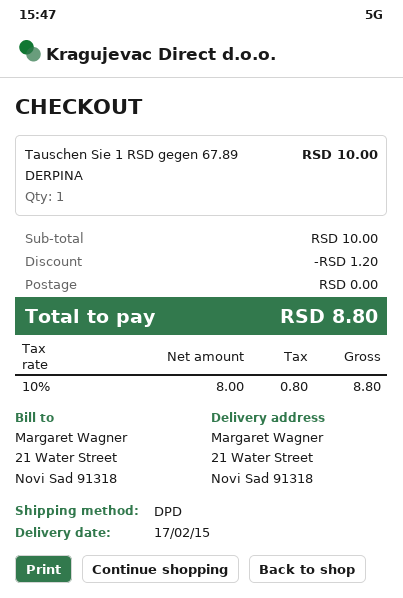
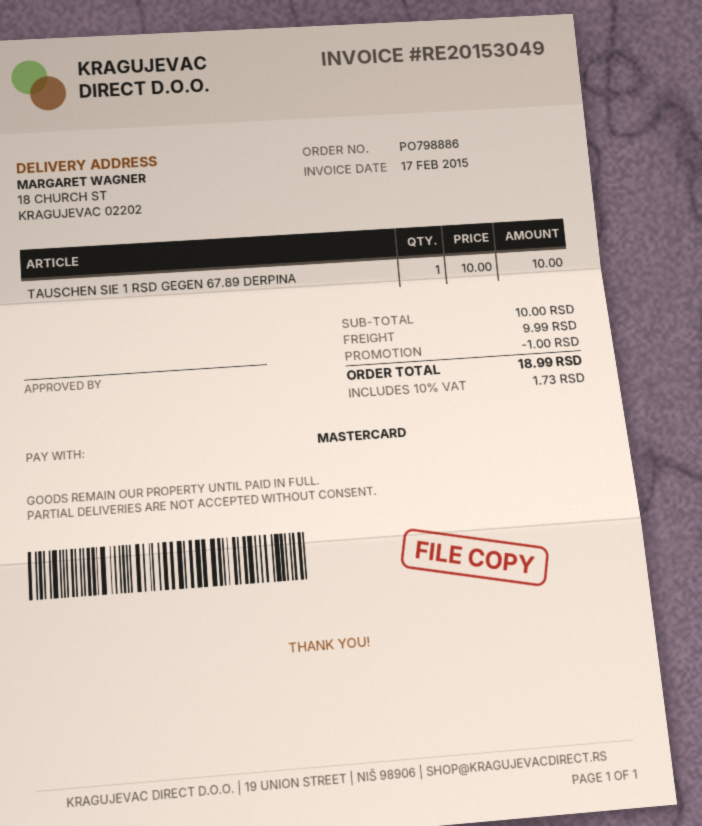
ship to: 21 Water Street, Novi Sad 91318 -> 18 CHURCH ST, KRAGUJEVAC 02202
discount: 1.20 -> 1.00
shipping: 0.00 -> 9.99
tax: 10% = 0.80 -> 10% = 1.73
total: 8.80 -> 18.99

